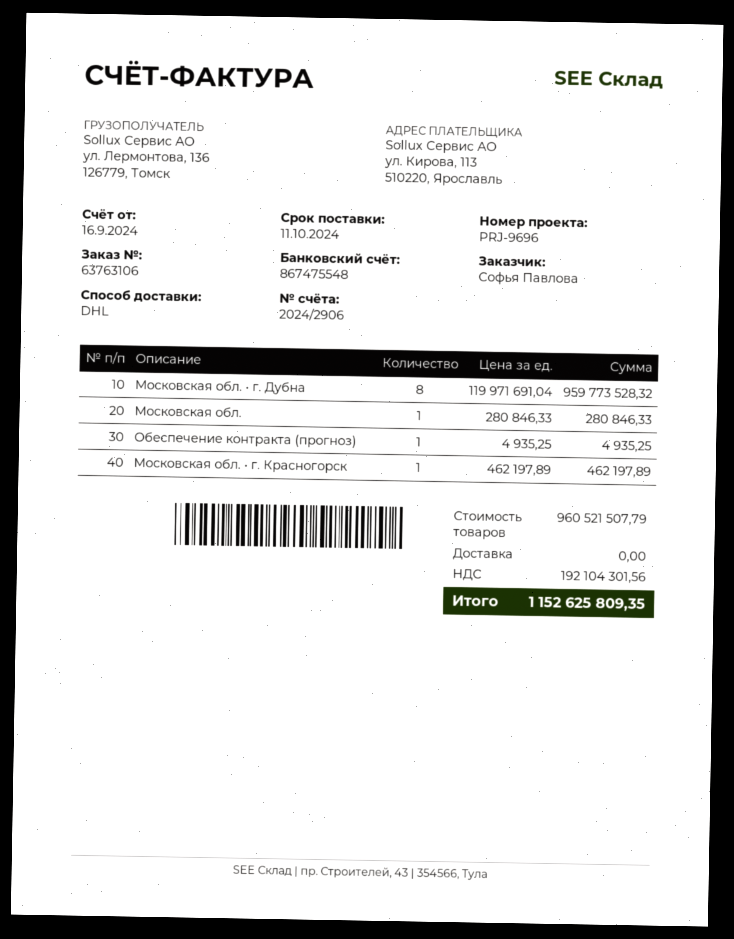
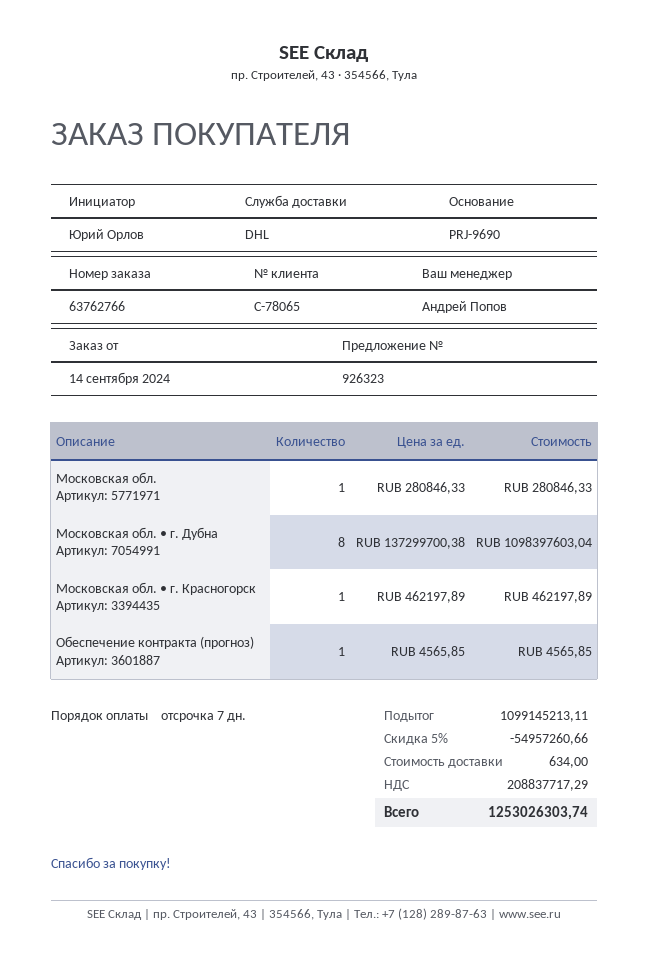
order number: 63763106 -> 63762766
reference: PRJ-9696 -> PRJ-9690
ordered by: Софья Павлова -> Юрий Орлов
Московская обл. • г. Дубна: 8 x 119971691.04 = 959773528.32 -> 8 x 137299700.38 = 1098397603.04
Обеспечение контракта (прогноз): 1 x 4935.25 = 4935.25 -> 1 x 4565.85 = 4565.85
subtotal: 960521507.79 -> 1099145213.11
discount: none -> 5% = 54957260.66
shipping: 0.00 -> 634.00
tax: 192104301.56 -> 208837717.29
total: 1152625809.35 -> 1253026303.74

